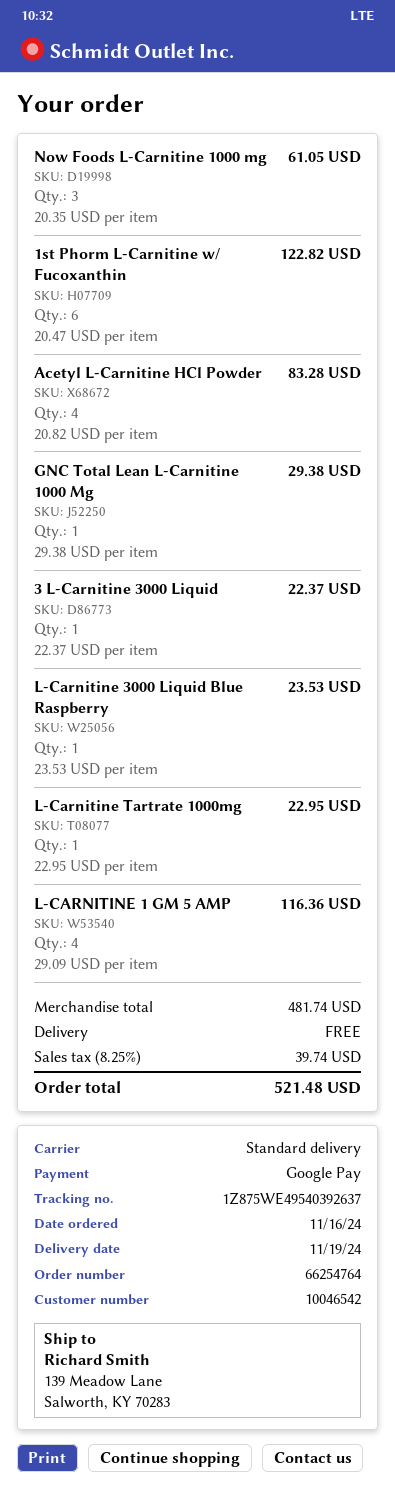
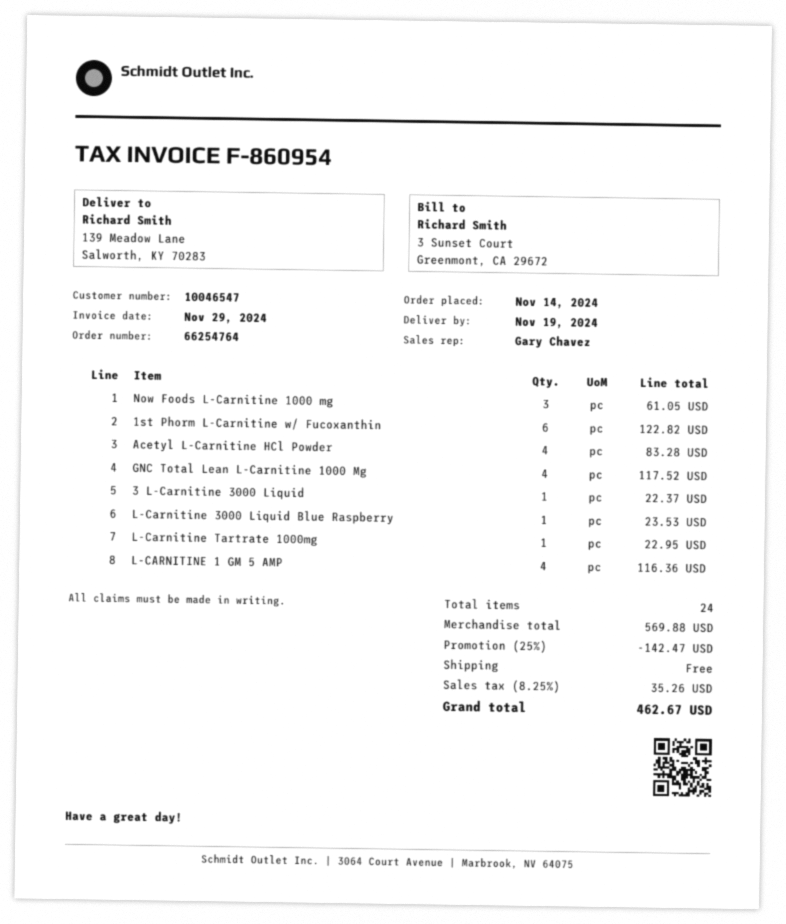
order date: 2024-11-16 -> 2024-11-14
customer number: 10046542 -> 10046547
GNC Total Lean L-Carnitine 1000 Mg: 1 for 29.38 -> 4 for 117.52
subtotal: 481.74 -> 569.88
discount: none -> 25% = 142.47
tax: 8.25% = 39.74 -> 8.25% = 35.26
total: 521.48 -> 462.67

